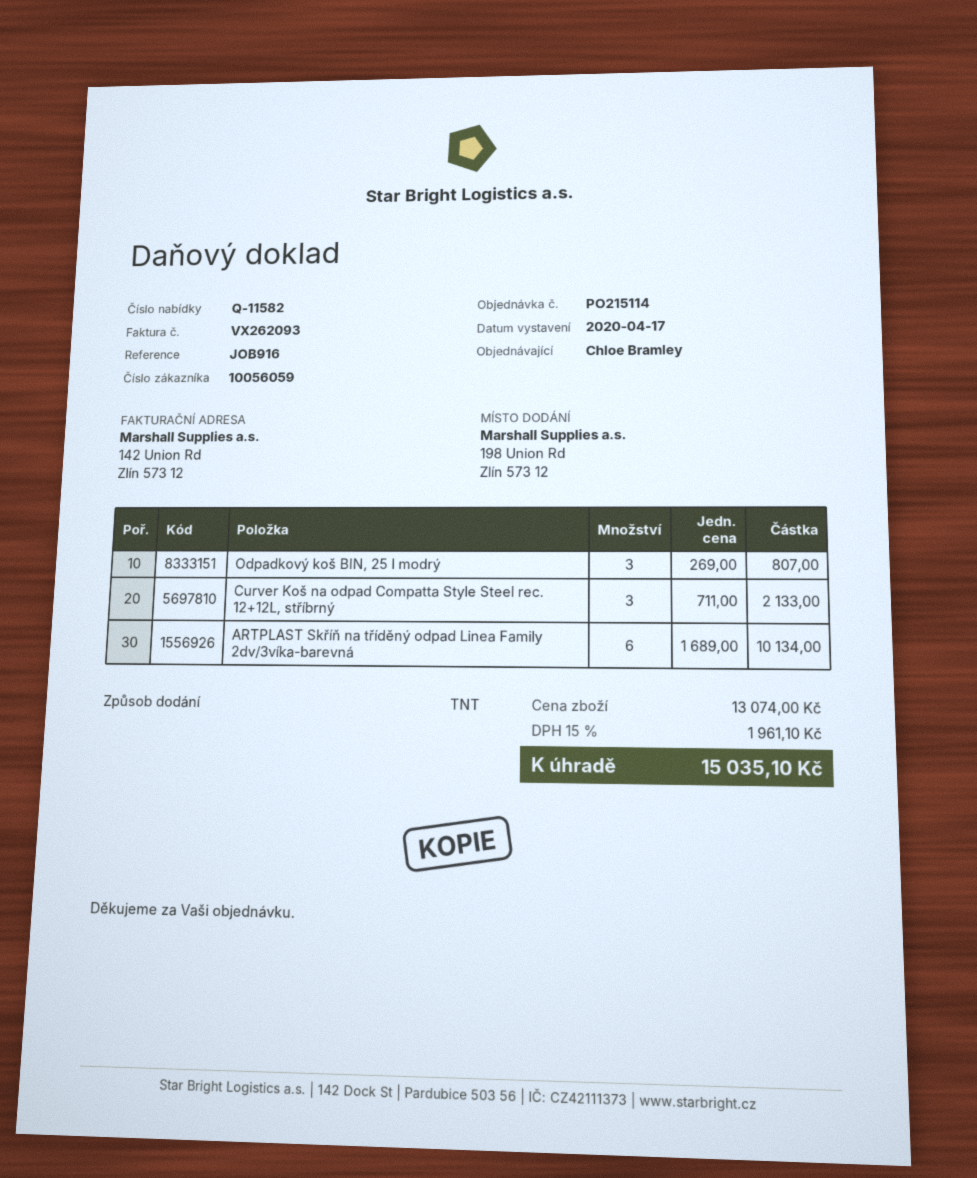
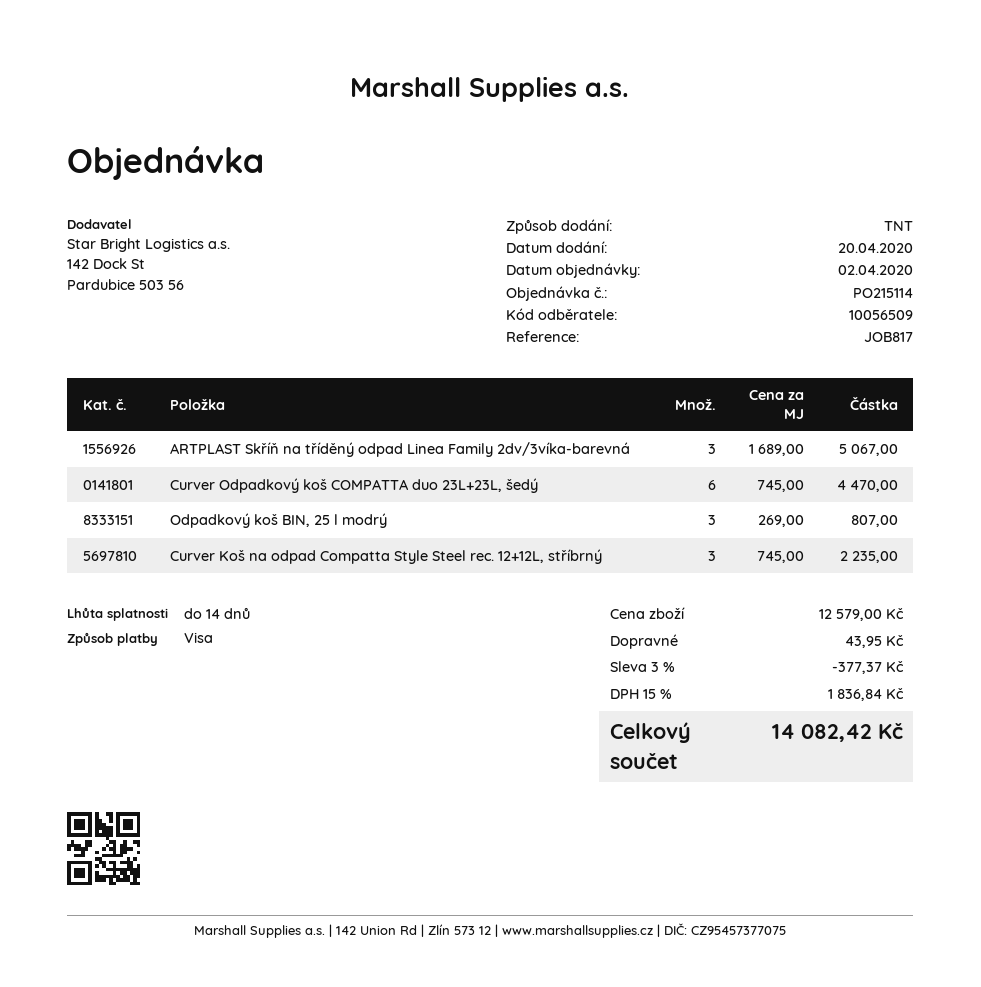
customer number: 10056059 -> 10056509
reference: JOB916 -> JOB817
Curver Koš na odpad Compatta Style Steel rec. 12+12L, stříbrný: 3 x 711.00 = 2133.00 -> 3 x 745.00 = 2235.00
ARTPLAST Skříň na tříděný odpad Linea Family 2dv/3víka-barevná: 6 x 1689.00 = 10134.00 -> 3 x 1689.00 = 5067.00
Curver Odpadkový koš COMPATTA duo 23L+23L, šedý: none -> 6 x 745.00 = 4470.00
subtotal: 13074.00 -> 12579.00
discount: none -> 3% = 377.37
shipping: none -> 43.95
tax: 15% = 1961.10 -> 15% = 1836.84
total: 15035.10 -> 14082.42

